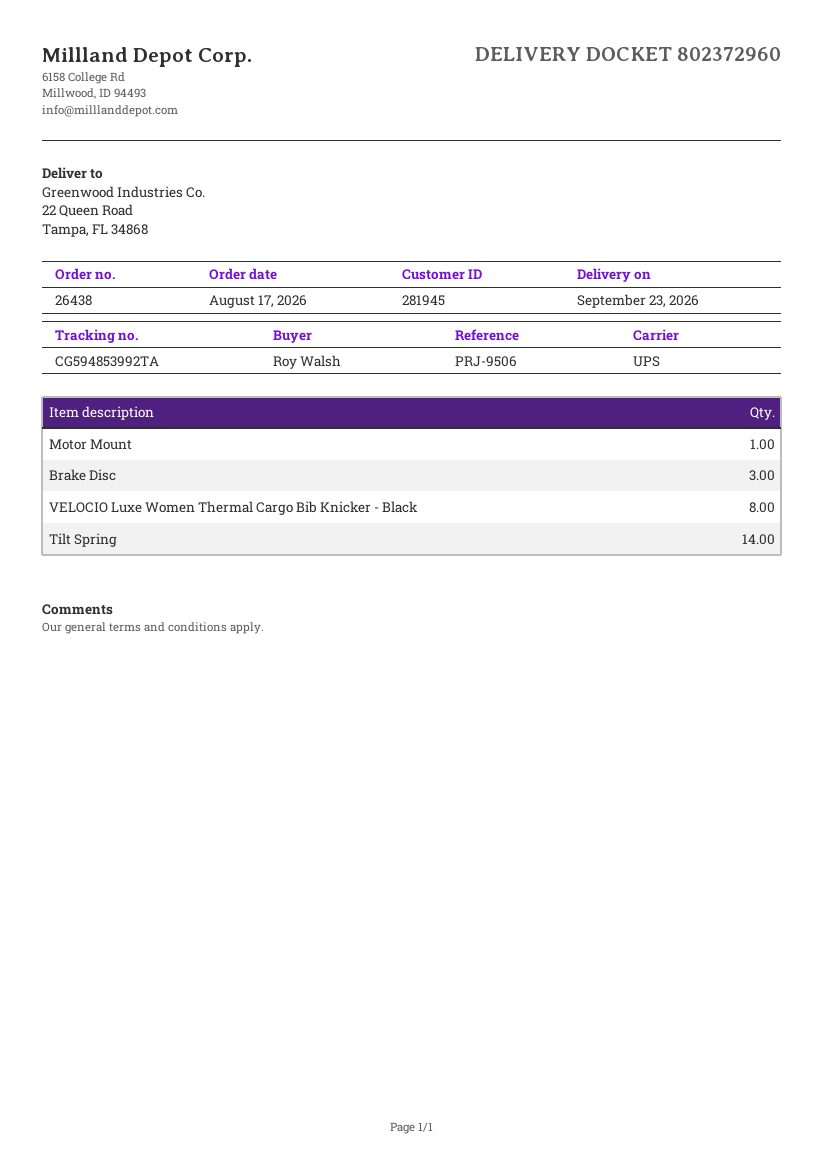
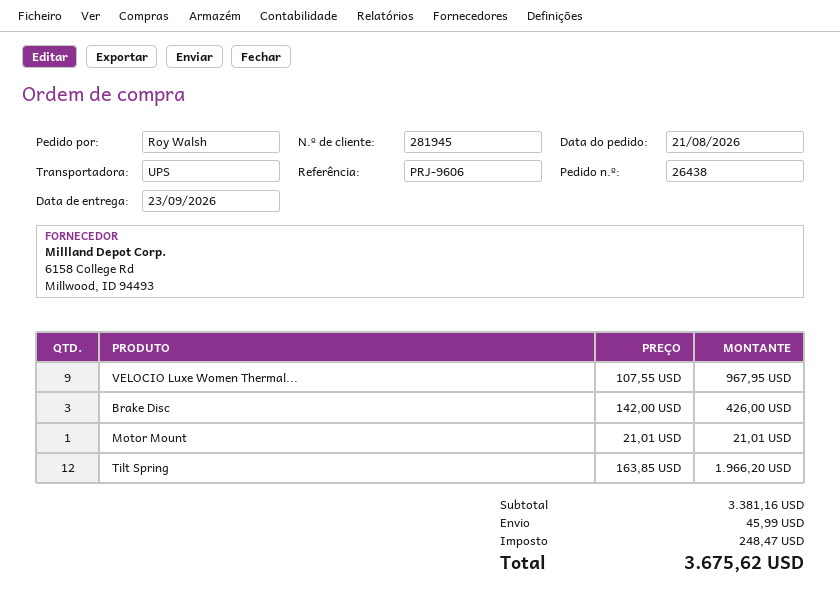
order date: 2026-08-17 -> 2026-08-21
reference: PRJ-9506 -> PRJ-9606
VELOCIO Luxe Women Thermal Cargo Bib Knicker - Black: 8 -> 9
Tilt Spring: 14 -> 12

